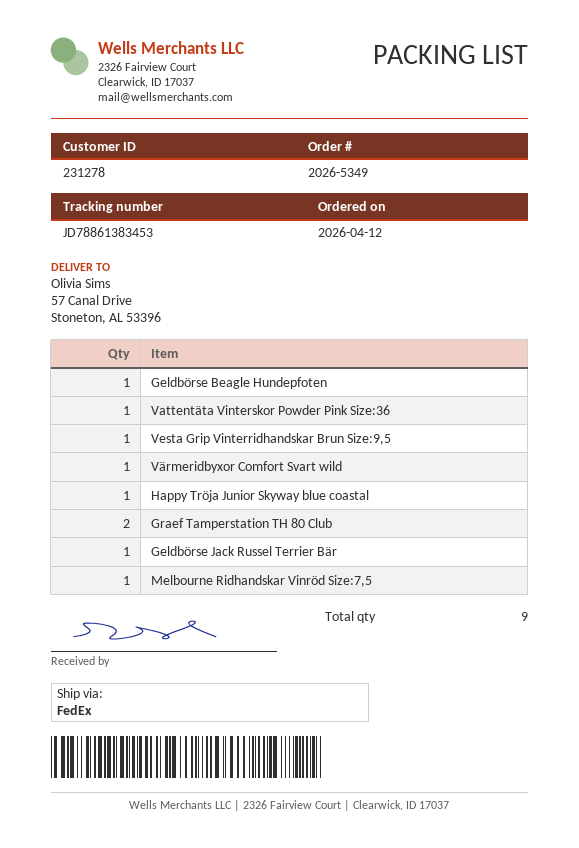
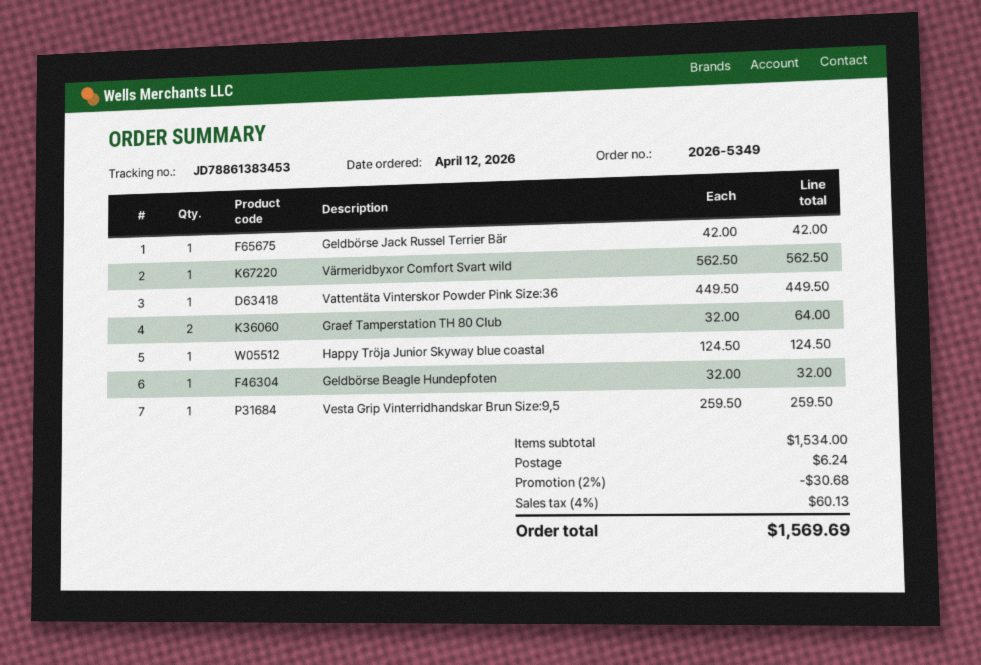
Melbourne Ridhandskar Vinröd Size:7,5: 1 -> none

